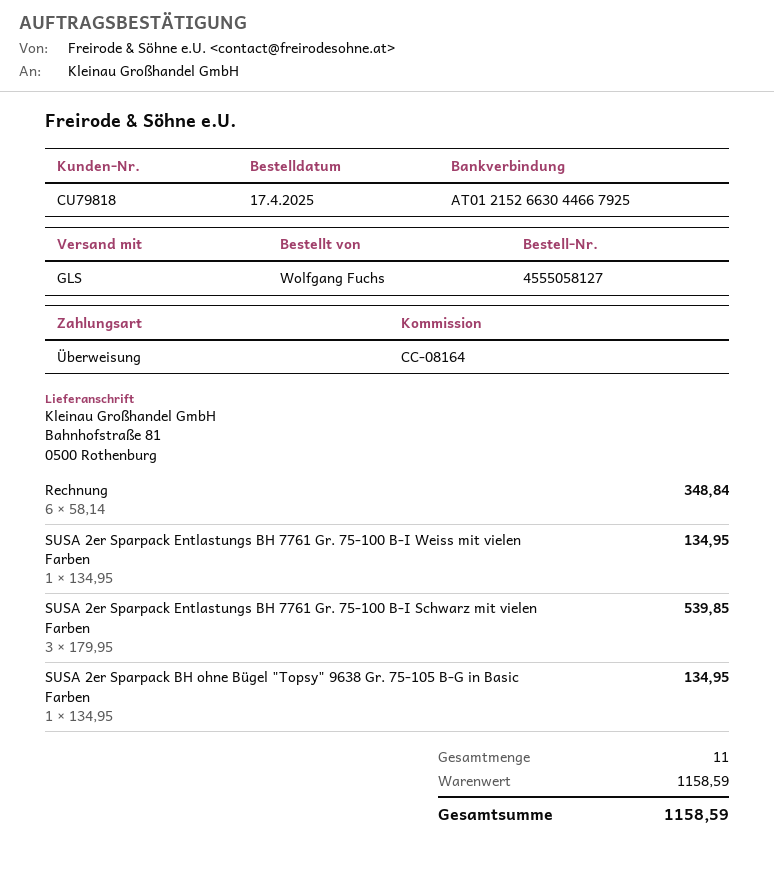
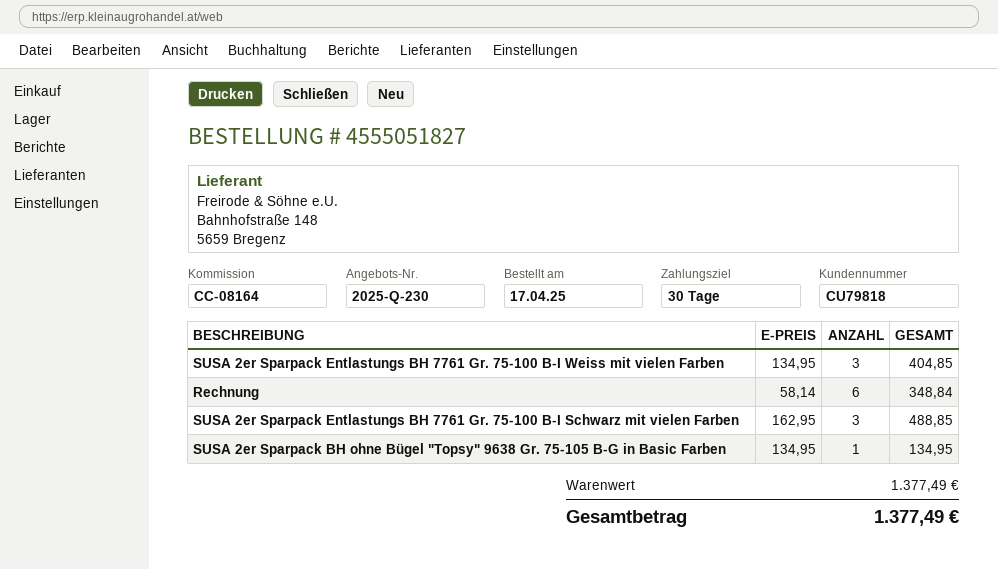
order number: 4555058127 -> 4555051827
SUSA 2er Sparpack Entlastungs BH 7761 Gr. 75-100 B-I Weiss mit vielen Farben: 1 x 134.95 = 134.95 -> 3 x 134.95 = 404.85
SUSA 2er Sparpack Entlastungs BH 7761 Gr. 75-100 B-I Schwarz mit vielen Farben: 3 x 179.95 = 539.85 -> 3 x 162.95 = 488.85
subtotal: 1158.59 -> 1377.49
total: 1158.59 -> 1377.49

